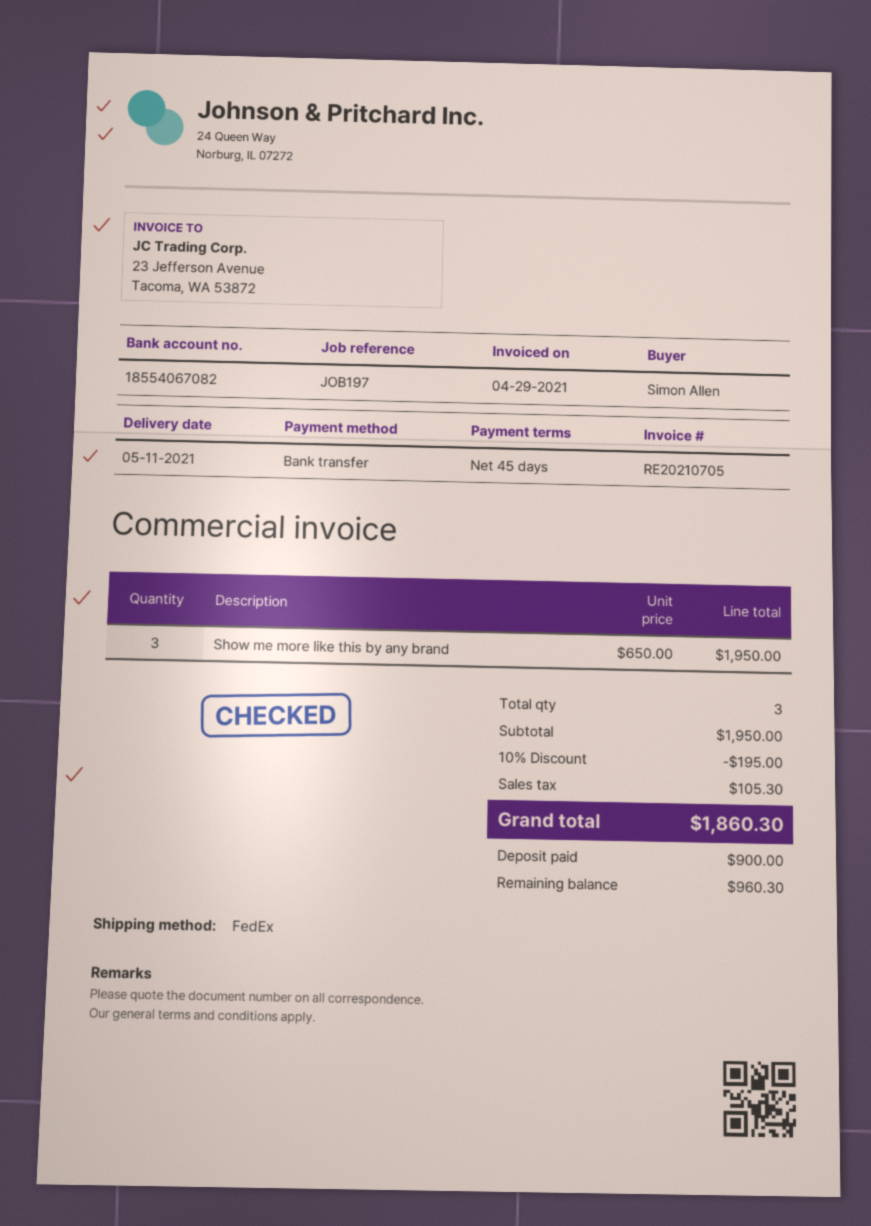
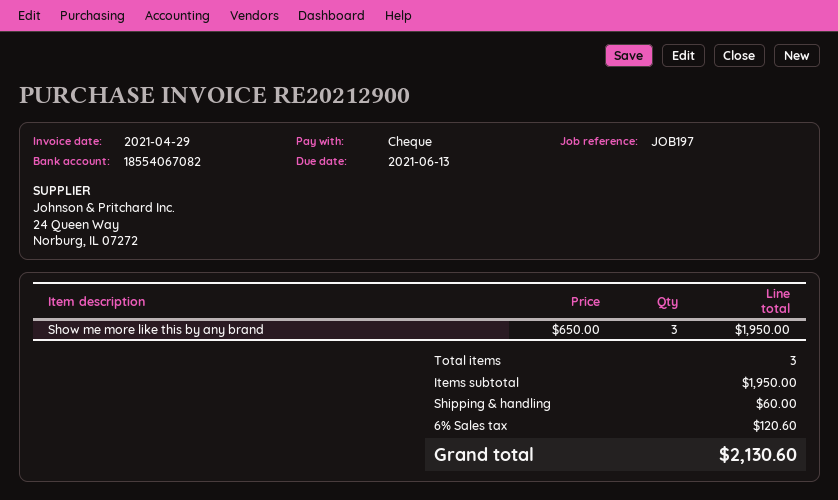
invoice number: RE20210705 -> RE20212900
payment method: bank transfer -> cheque
discount: 10% = 195.00 -> none
shipping: none -> 60.00
tax: 105.30 -> 120.60
total: 1860.30 -> 2130.60

